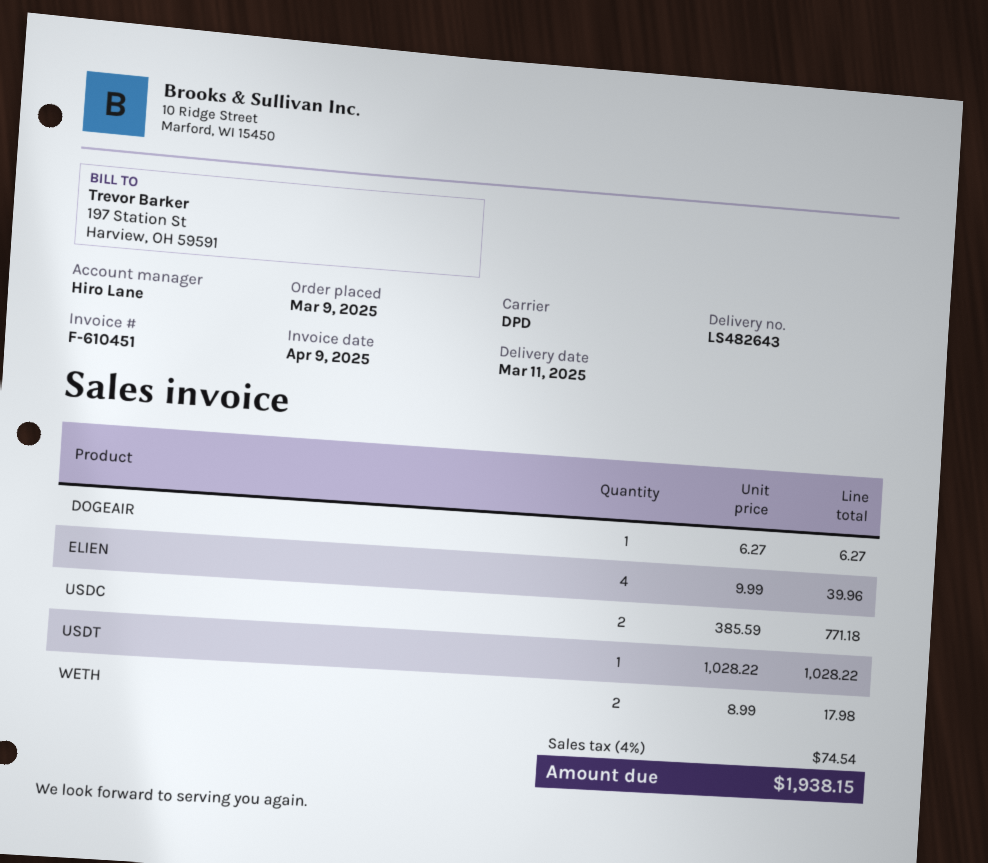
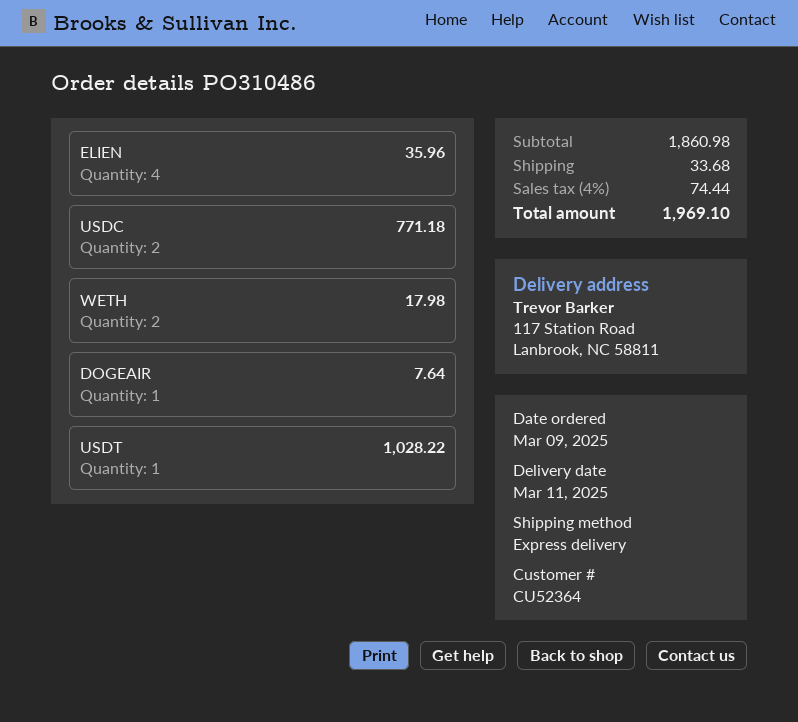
shipping method: DPD -> express
DOGEAIR: 1 for 6.27 -> 1 for 7.64
ELIEN: 4 for 39.96 -> 4 for 35.96
shipping: none -> 33.68
tax: 4% = 74.54 -> 4% = 74.44
total: 1938.15 -> 1969.10

